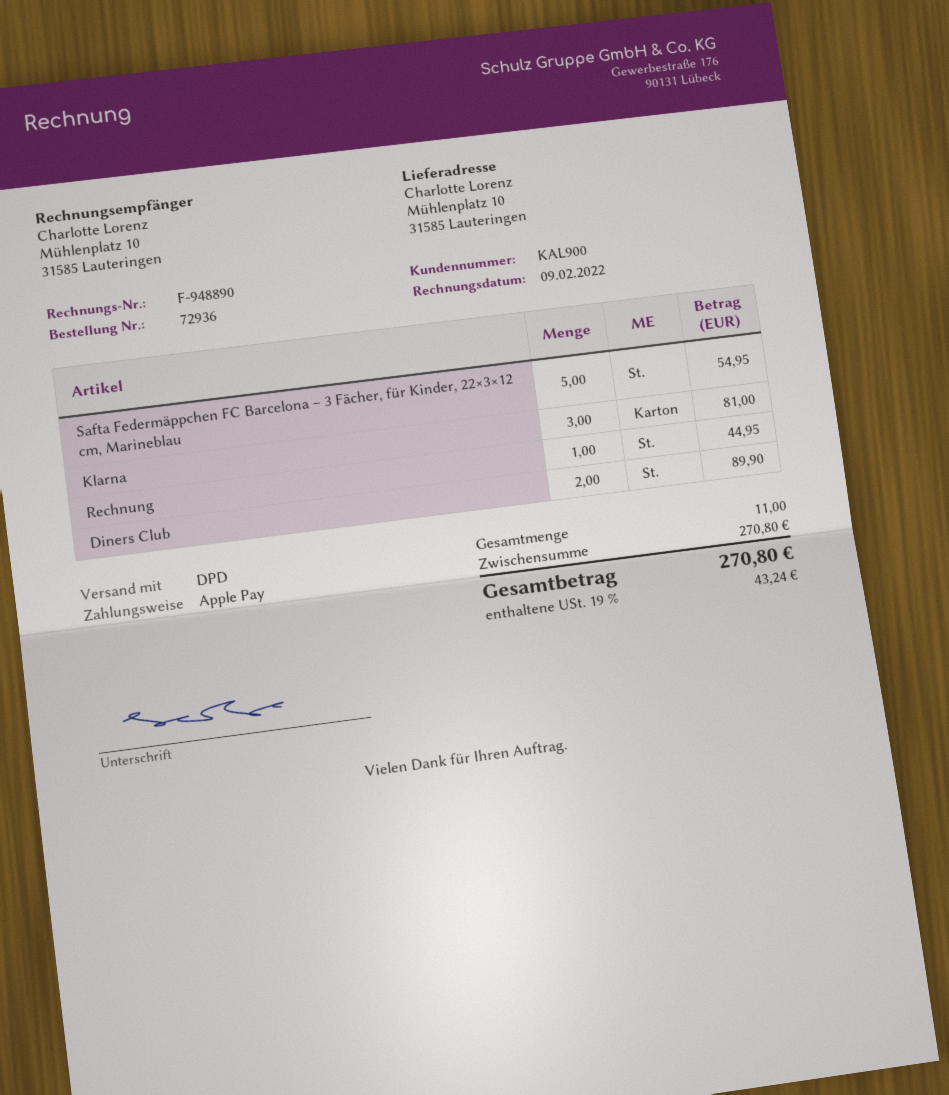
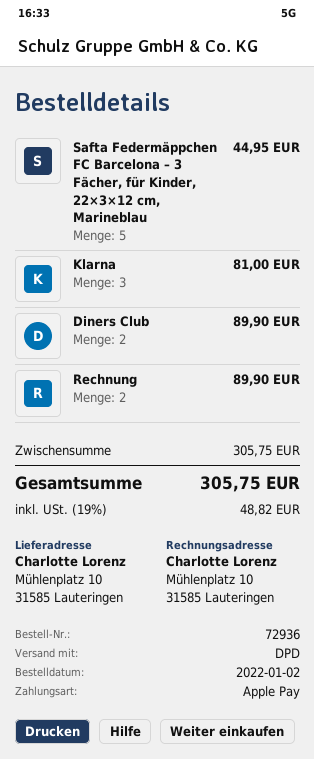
Safta Federmäppchen FC Barcelona – 3 Fächer, für Kinder, 22×3×12 cm, Marineblau: 5 for 54.95 -> 5 for 44.95
Rechnung: 1 for 44.95 -> 2 for 89.90
subtotal: 270.80 -> 305.75
tax: 19% = 43.24 -> 19% = 48.82
total: 270.80 -> 305.75

